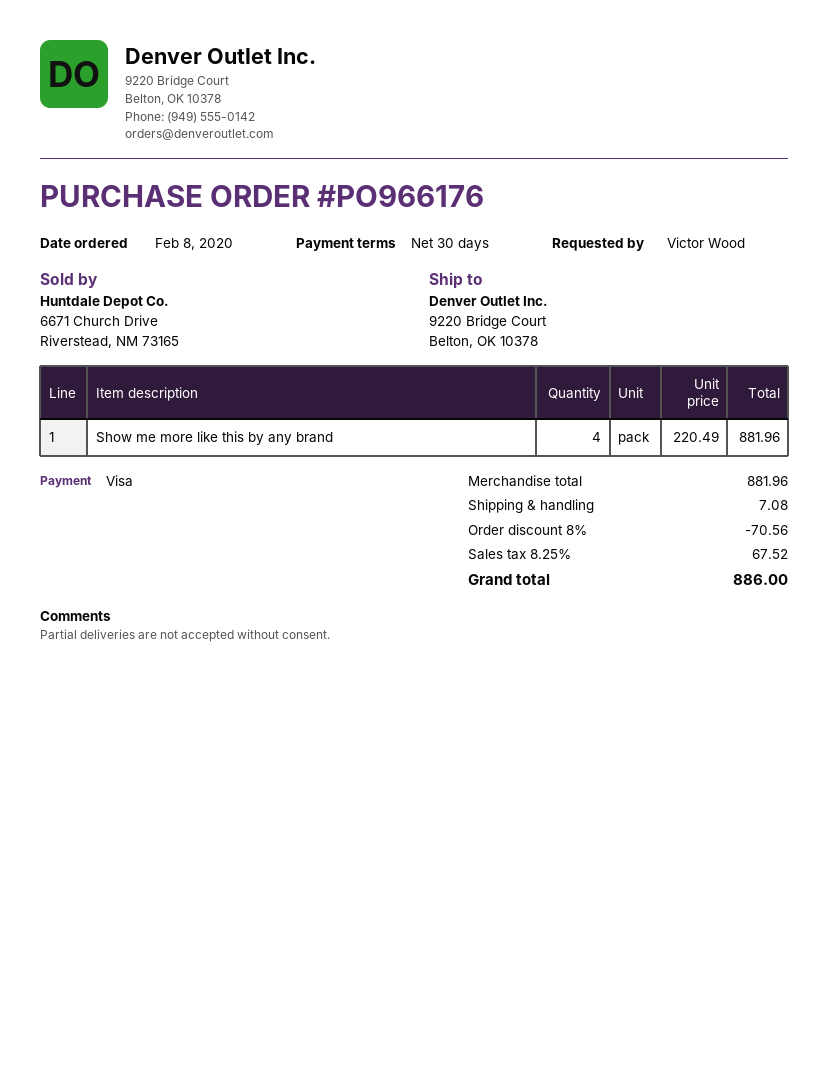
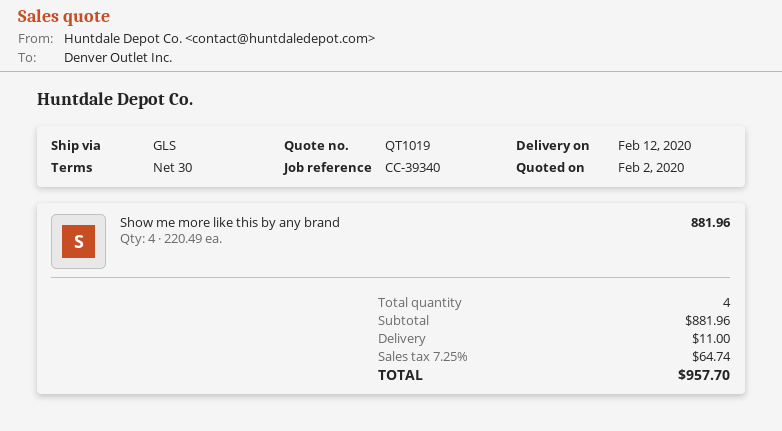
discount: 8% = 70.56 -> none
shipping: 7.08 -> 11.00
tax: 8.25% = 67.52 -> 7.25% = 64.74
total: 886.00 -> 957.70

